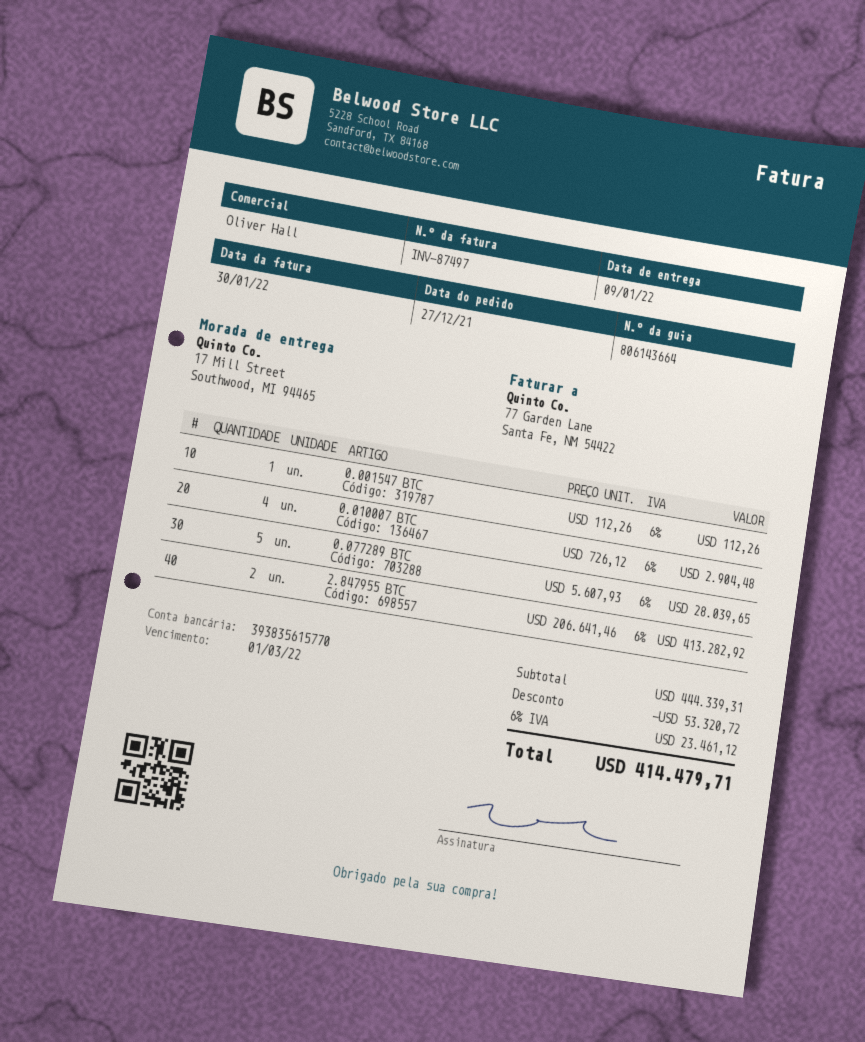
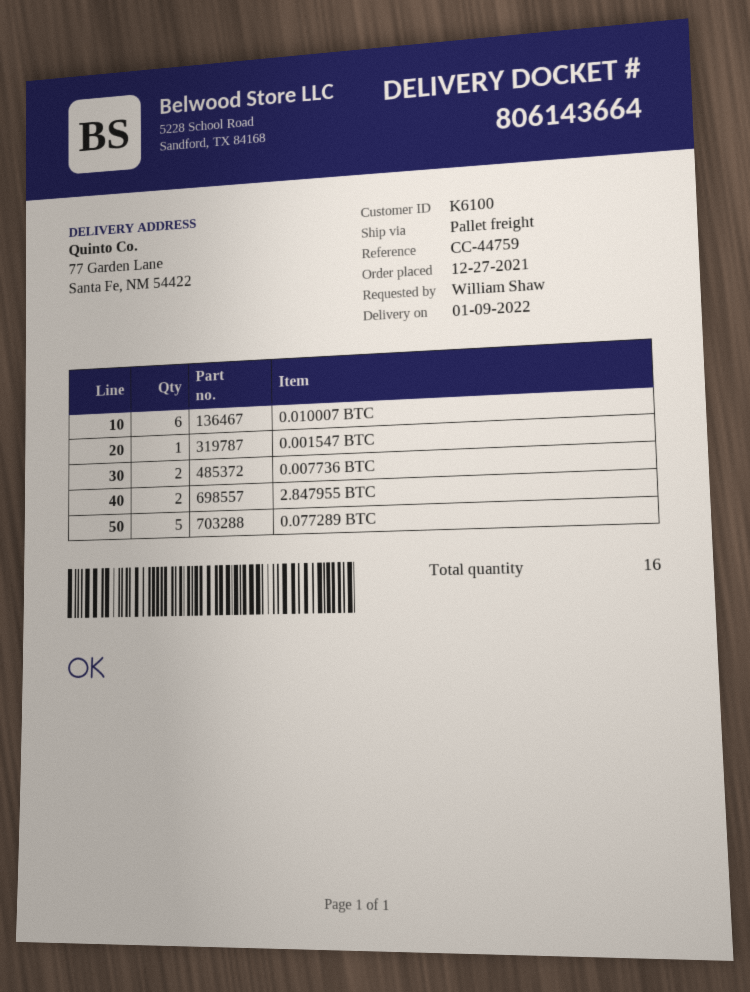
ship to: 17 Mill Street, Southwood, MI 94465 -> 77 Garden Lane, Santa Fe, NM 54422
0.010007 BTC: 4 -> 6
0.007736 BTC: none -> 2

